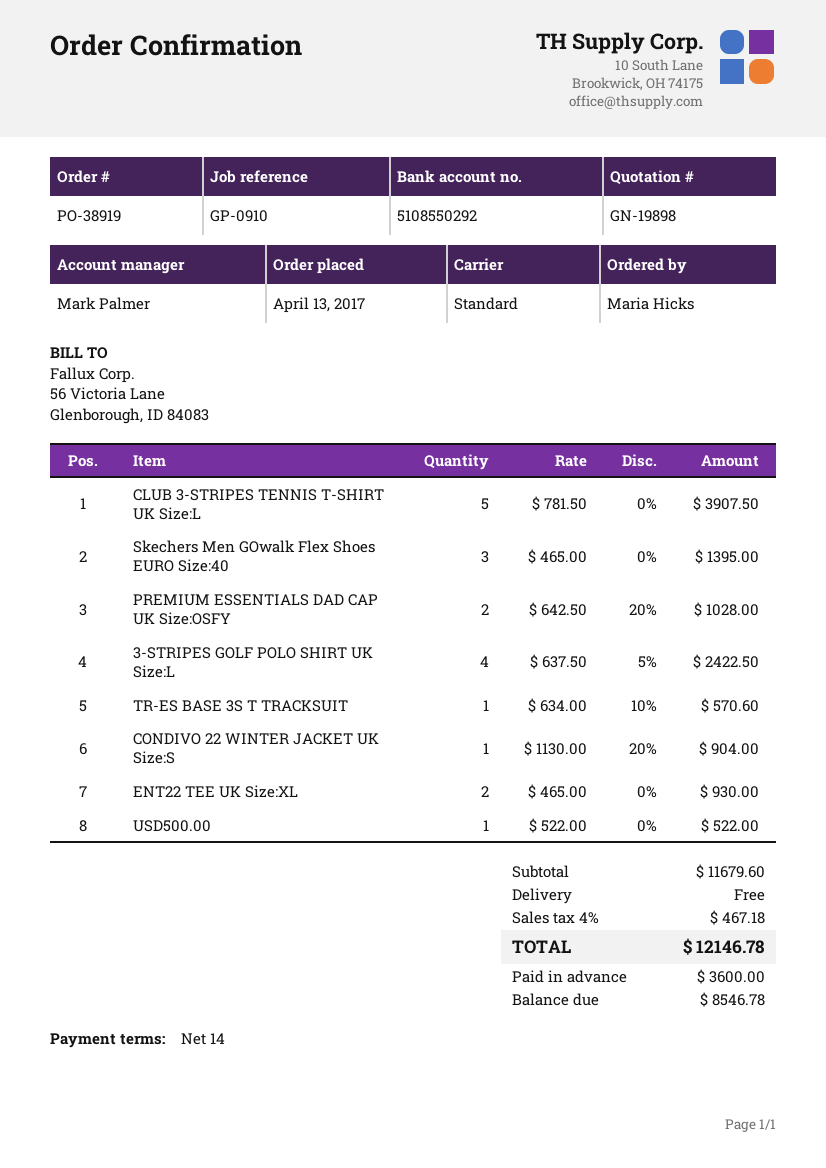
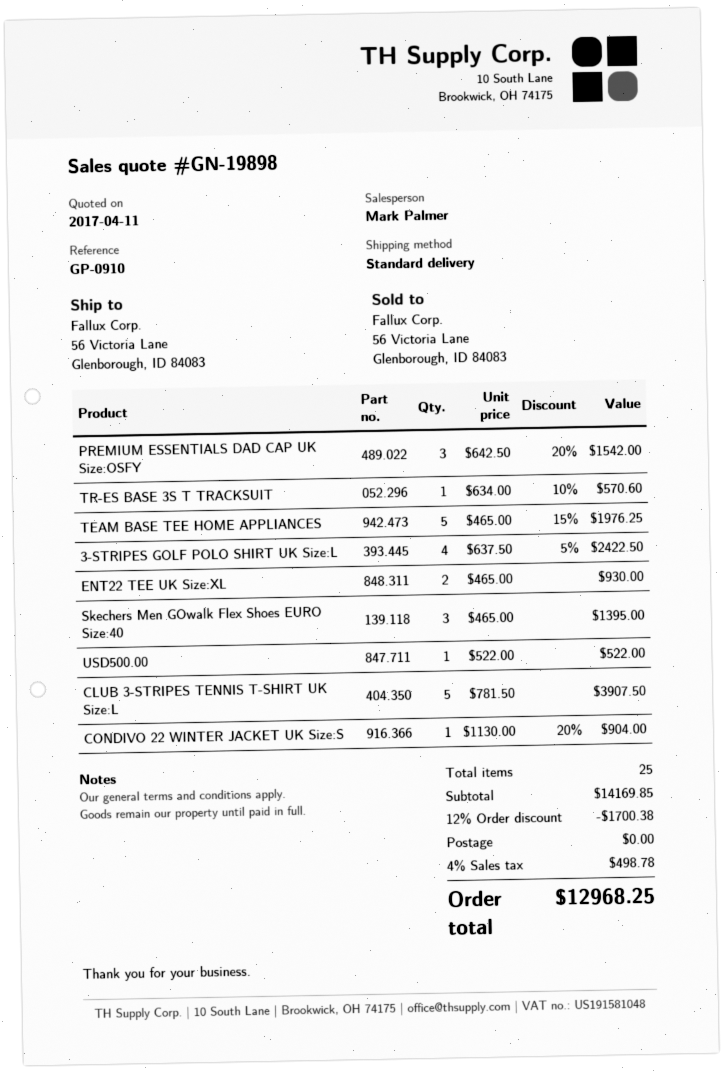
PREMIUM ESSENTIALS DAD CAP UK Size:OSFY: 2 x 642.50 - 20% = 1028.00 -> 3 x 642.50 - 20% = 1542.00
TEAM BASE TEE HOME APPLIANCES: none -> 5 x 465.00 - 15% = 1976.25
subtotal: 11679.60 -> 14169.85
discount: none -> 12% = 1700.38
tax: 4% = 467.18 -> 4% = 498.78
total: 12146.78 -> 12968.25

